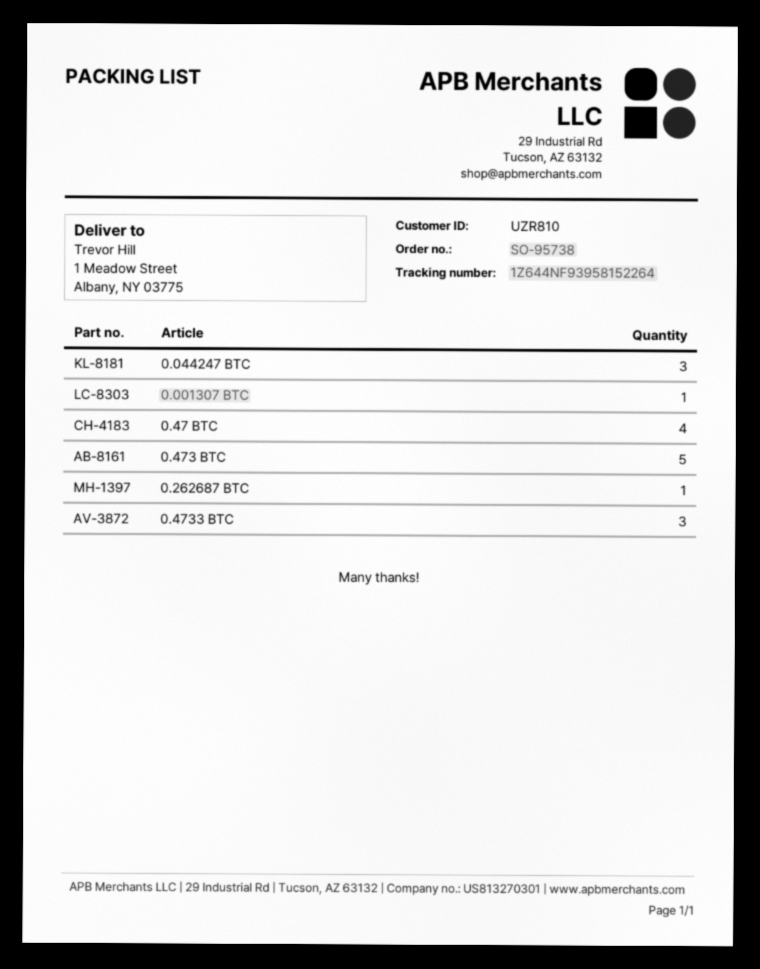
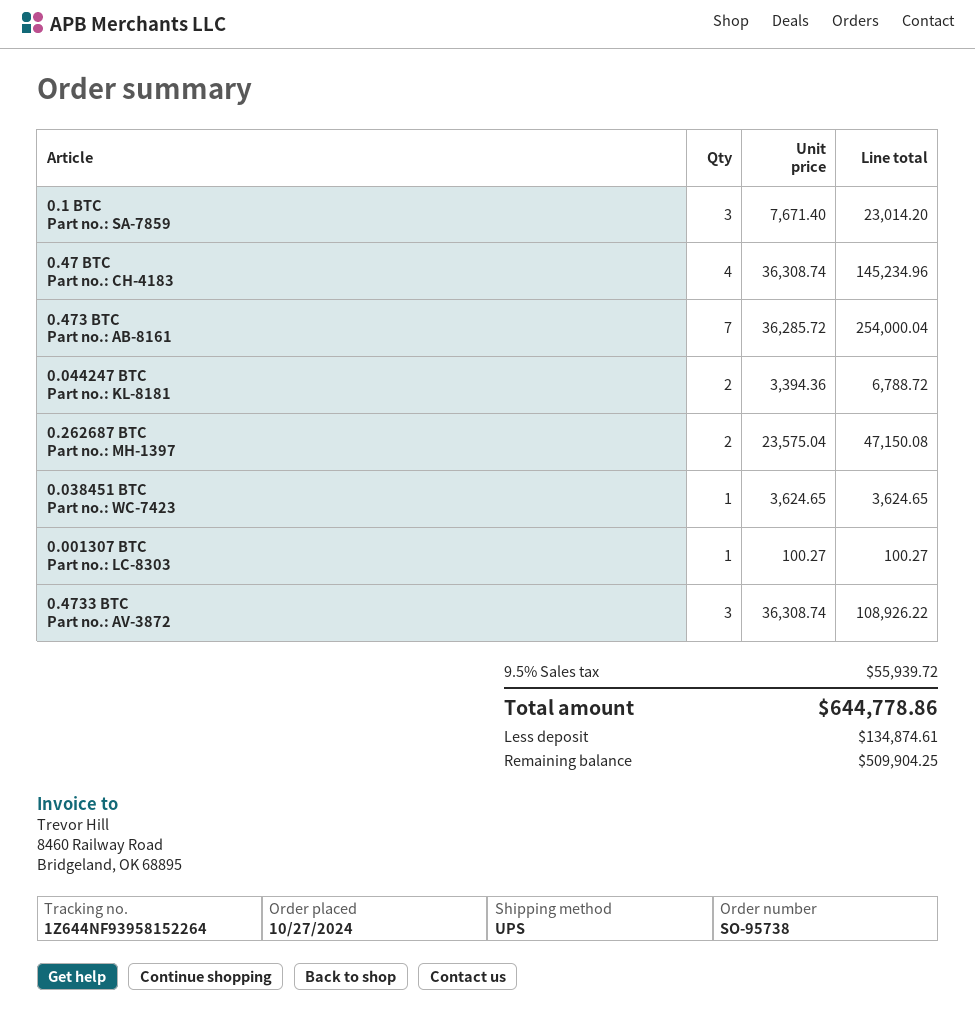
0.044247 BTC: 3 -> 2
0.473 BTC: 5 -> 7
0.262687 BTC: 1 -> 2
0.1 BTC: none -> 3
0.038451 BTC: none -> 1

